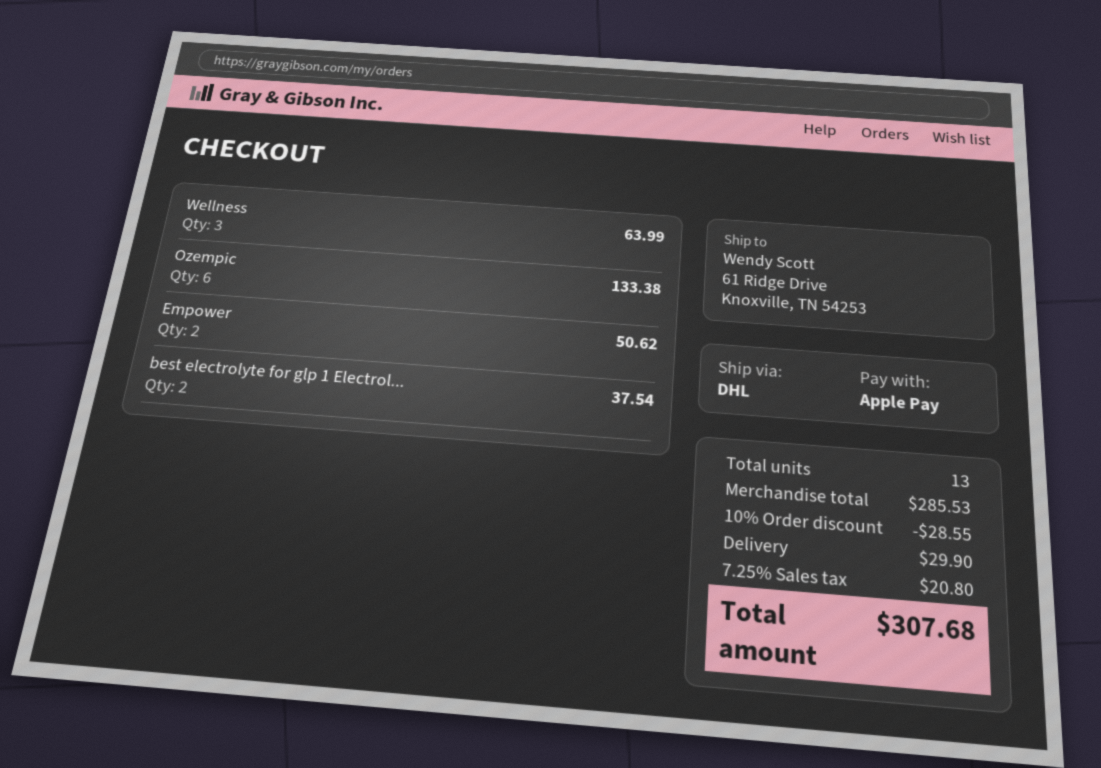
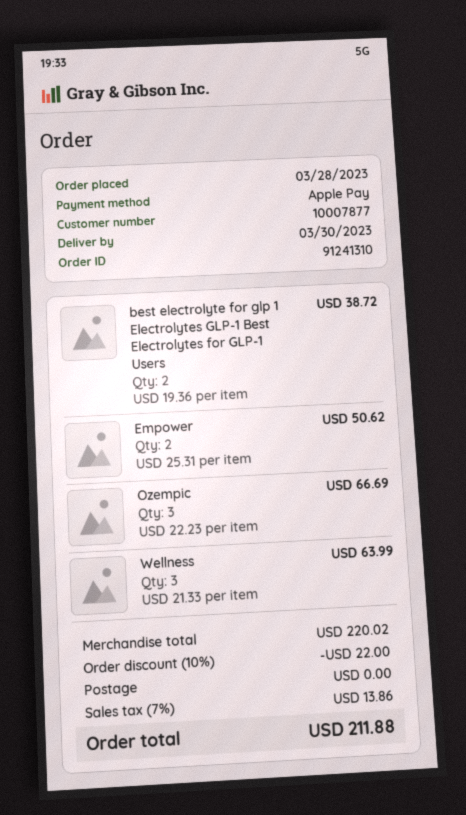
Ozempic: 6 for 133.38 -> 3 for 66.69
best electrolyte for glp 1 Electrol...: 2 for 37.54 -> 2 for 38.72
subtotal: 285.53 -> 220.02
discount: 10% = 28.55 -> 10% = 22.00
shipping: 29.90 -> 0.00
tax: 7.25% = 20.80 -> 7% = 13.86
total: 307.68 -> 211.88

